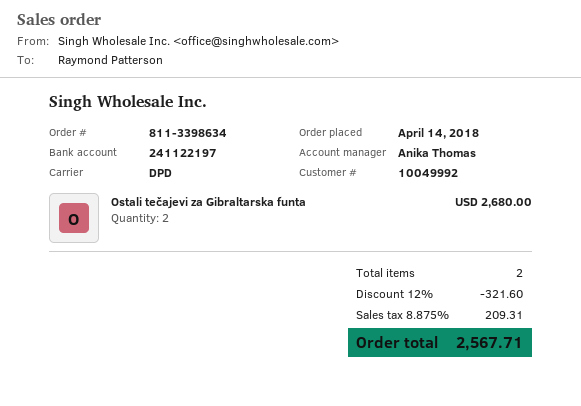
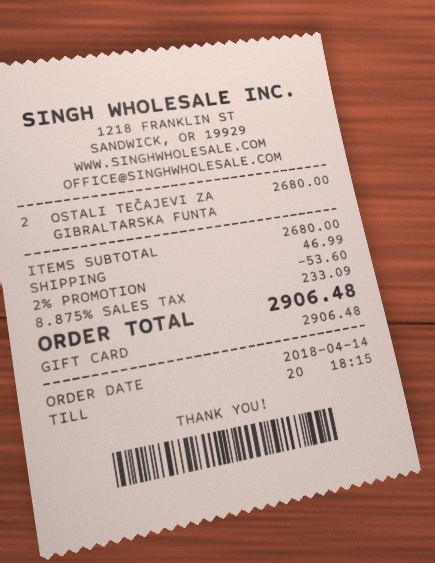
discount: 12% = 321.60 -> 2% = 53.60
shipping: none -> 46.99
tax: 8.875% = 209.31 -> 8.875% = 233.09
total: 2567.71 -> 2906.48

